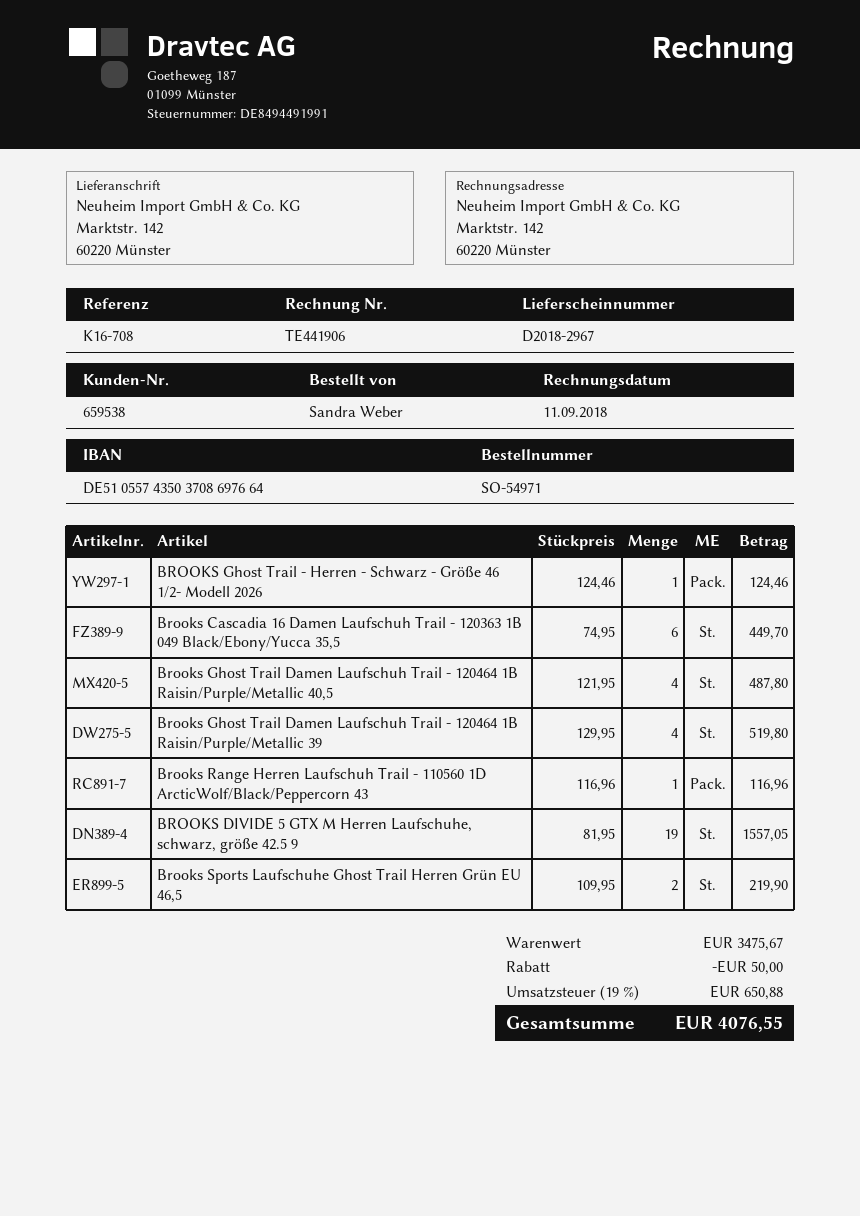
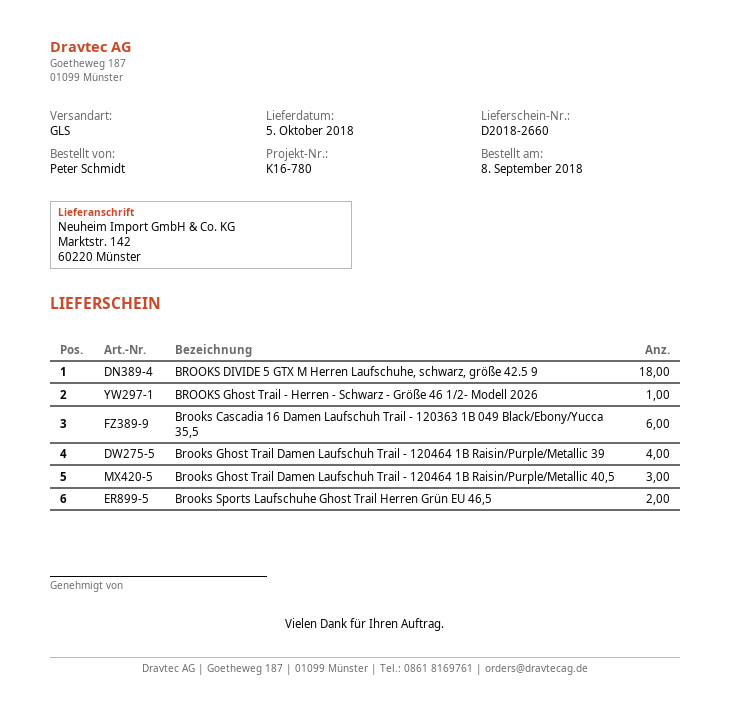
delivery note number: D2018-2967 -> D2018-2660
reference: K16-708 -> K16-780
ordered by: Sandra Weber -> Peter Schmidt
Brooks Ghost Trail Damen Laufschuh Trail - 120464 1B Raisin/Purple/Metallic 40,5: 4 -> 3
Brooks Range Herren Laufschuh Trail - 110560 1D ArcticWolf/Black/Peppercorn 43: 1 -> none
BROOKS DIVIDE 5 GTX M Herren Laufschuhe, schwarz, größe 42.5 9: 19 -> 18

